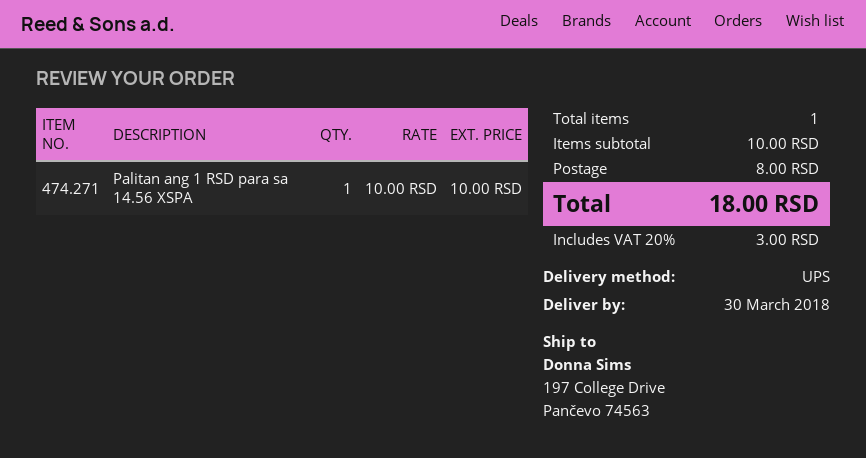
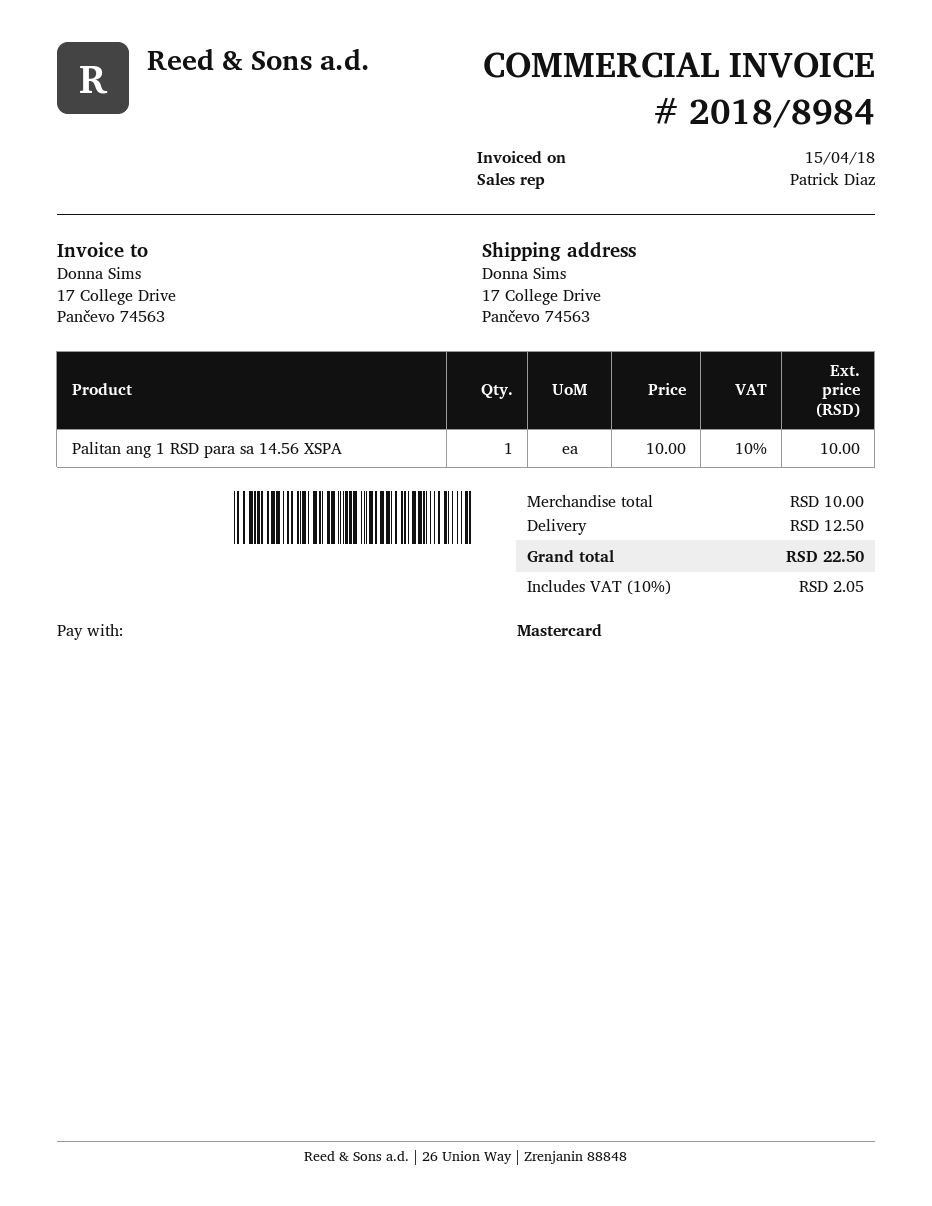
ship to: 197 College Drive, Pančevo 74563 -> 17 College Drive, Pančevo 74563
shipping: 8.00 -> 12.50
tax: 20% = 3.00 -> 10% = 2.05
total: 18.00 -> 22.50

